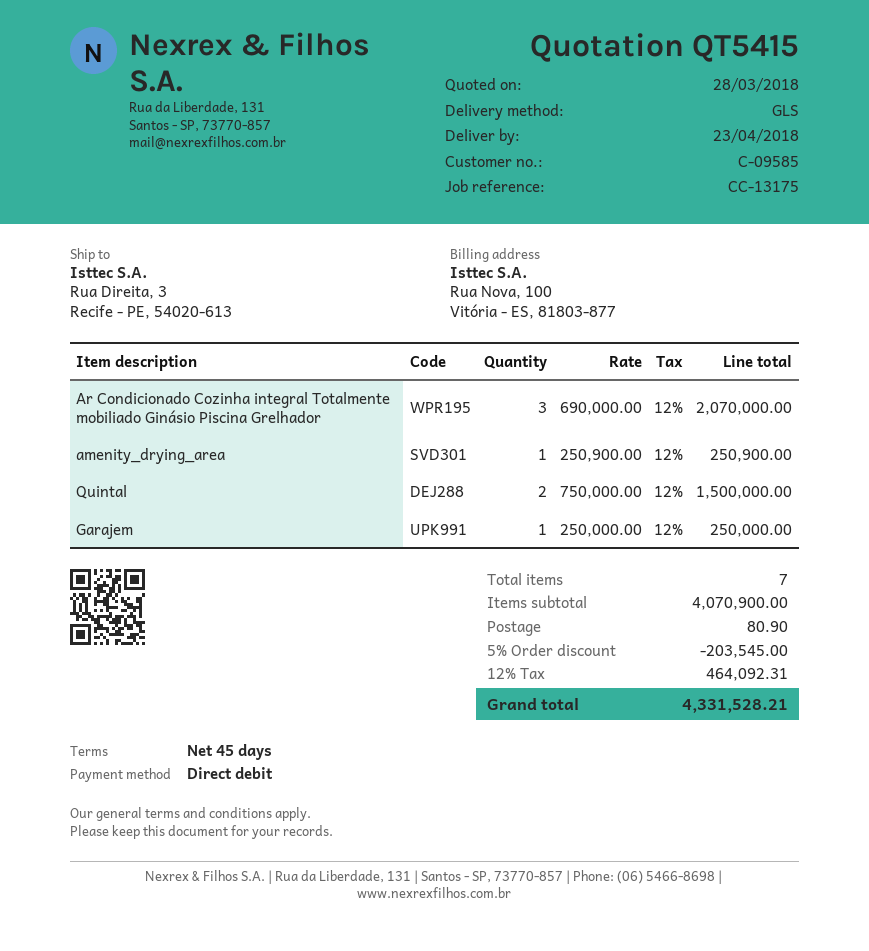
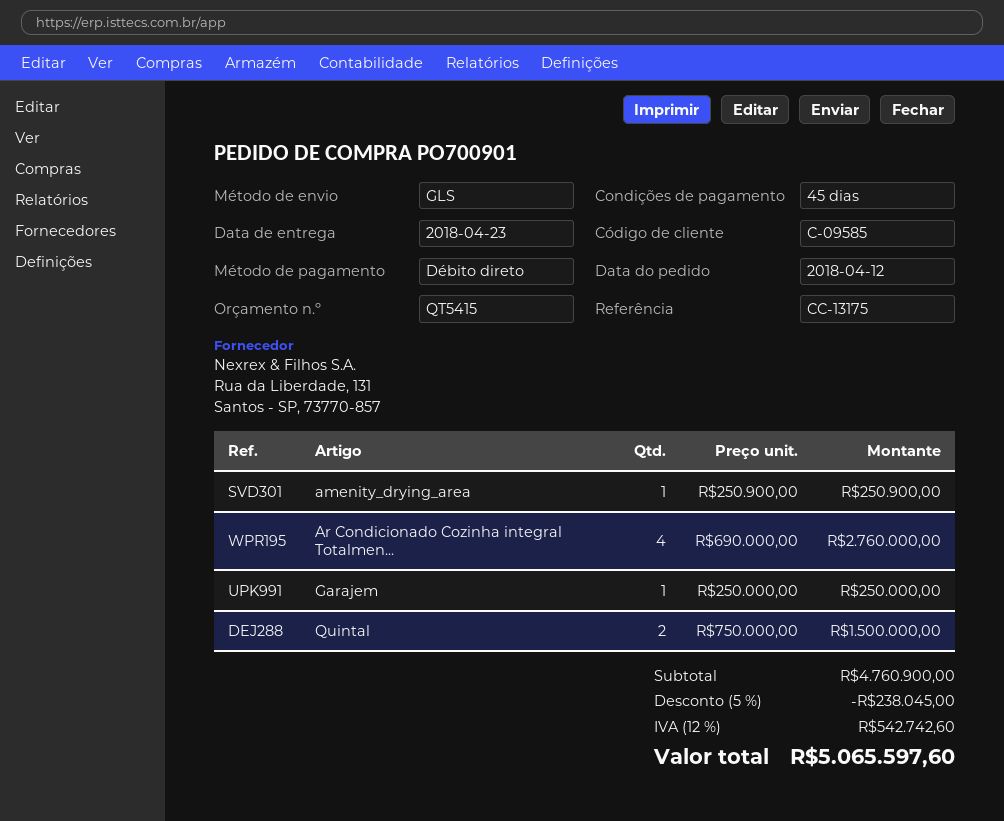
Ar Condicionado Cozinha integral Totalmente mobiliado Ginásio Piscina Grelhador: 3 x 690000.00 = 2070000.00 -> 4 x 690000.00 = 2760000.00
subtotal: 4070900.00 -> 4760900.00
discount: 5% = 203545.00 -> 5% = 238045.00
shipping: 80.90 -> none
tax: 12% = 464092.31 -> 12% = 542742.60
total: 4331528.21 -> 5065597.60

